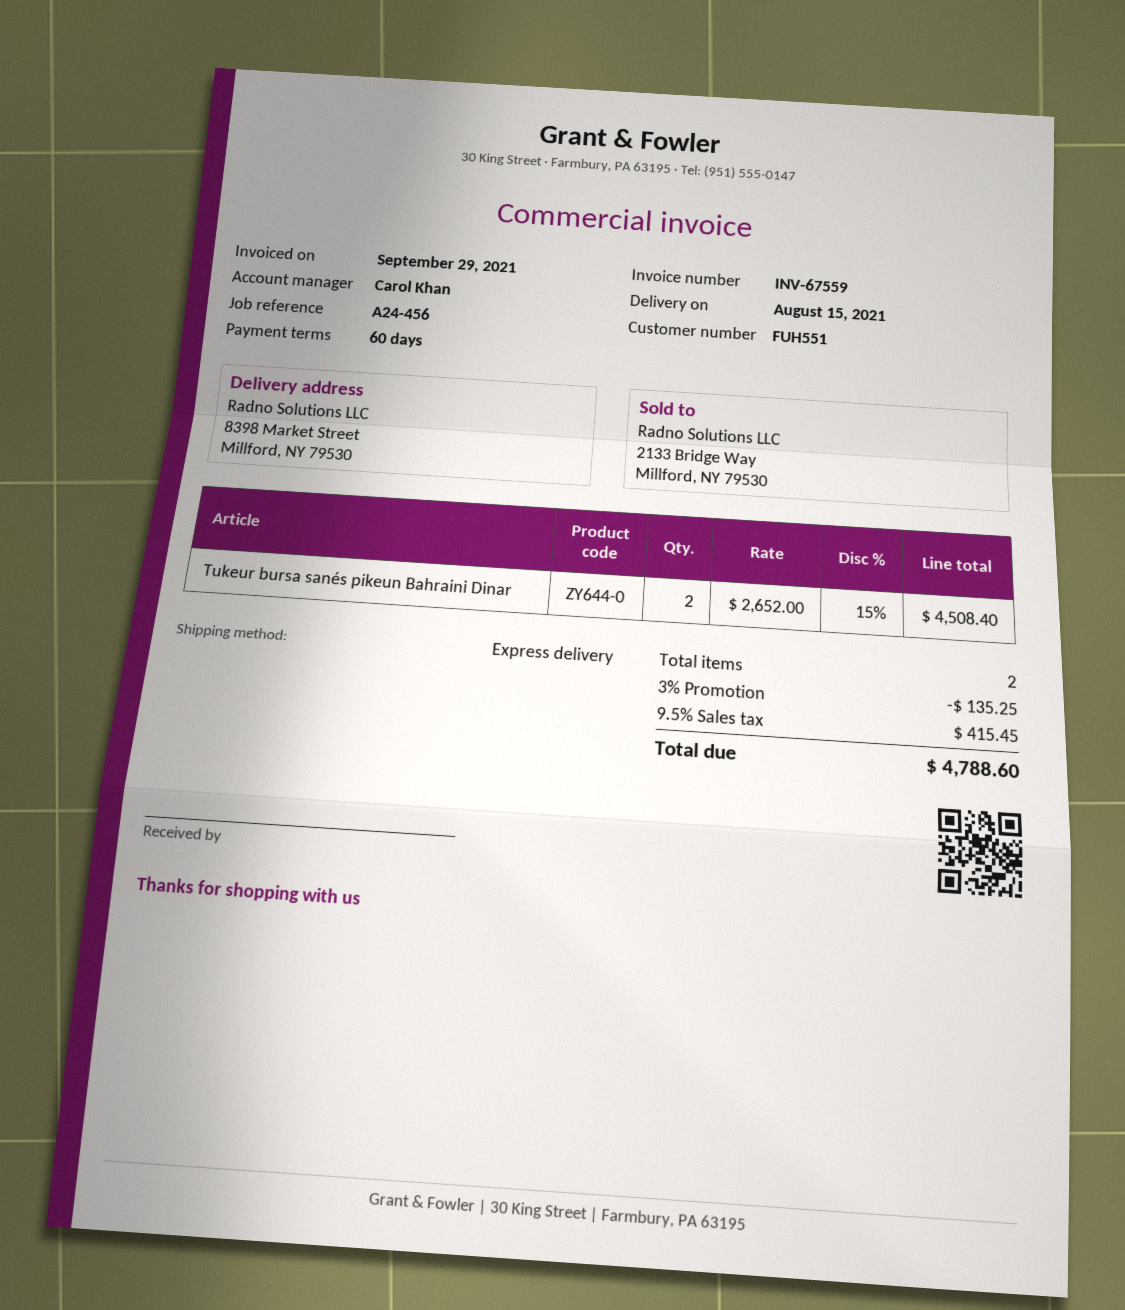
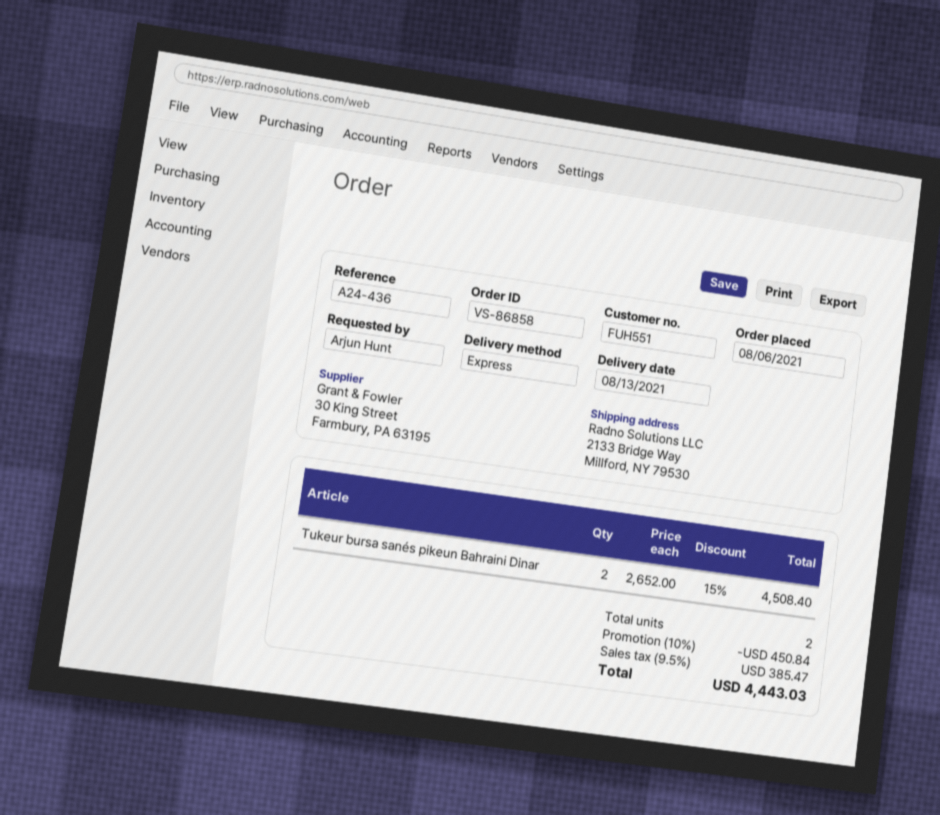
delivery date: 2021-08-15 -> 2021-08-13
reference: A24-456 -> A24-436
ship to: 8398 Market Street, Millford, NY 79530 -> 2133 Bridge Way, Millford, NY 79530
discount: 3% = 135.25 -> 10% = 450.84
tax: 9.5% = 415.45 -> 9.5% = 385.47
total: 4788.60 -> 4443.03

